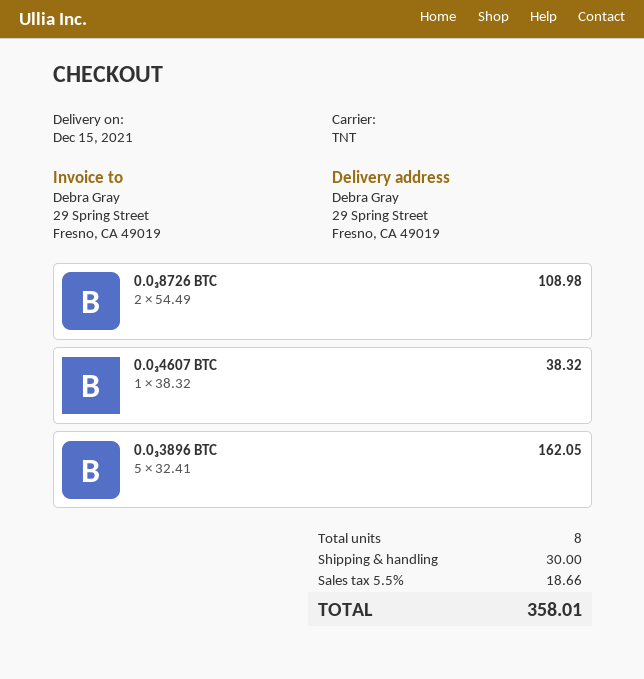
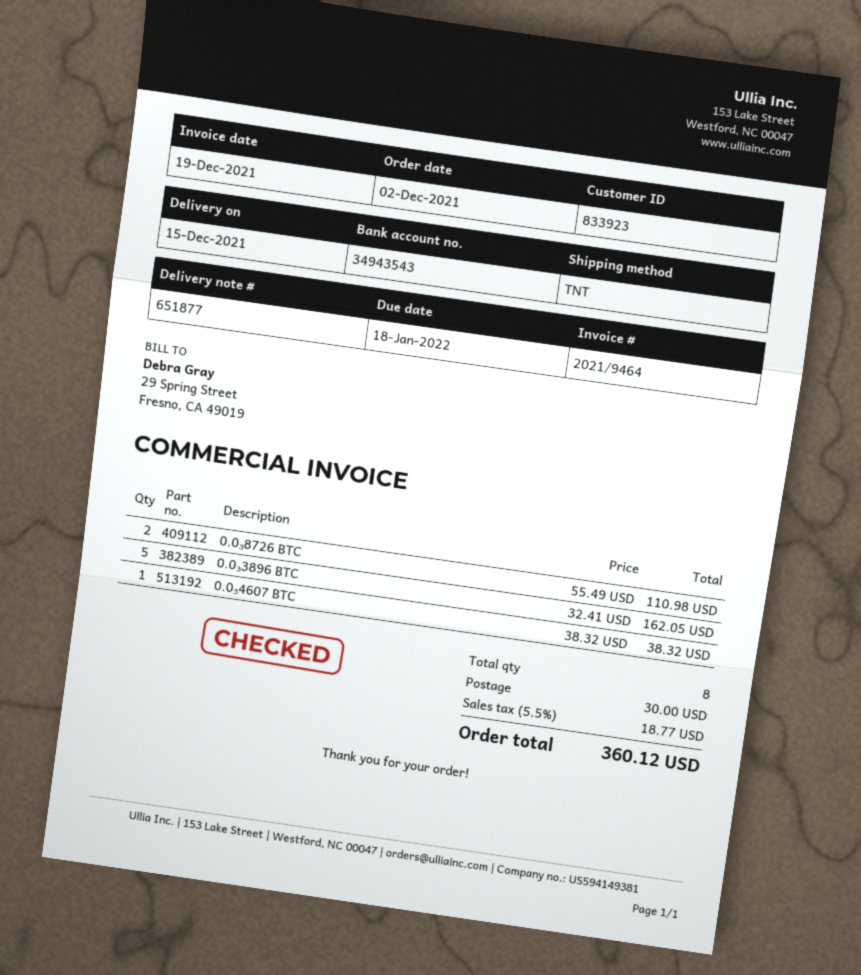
0.0₃8726 BTC: 2 x 54.49 = 108.98 -> 2 x 55.49 = 110.98
tax: 5.5% = 18.66 -> 5.5% = 18.77
total: 358.01 -> 360.12

